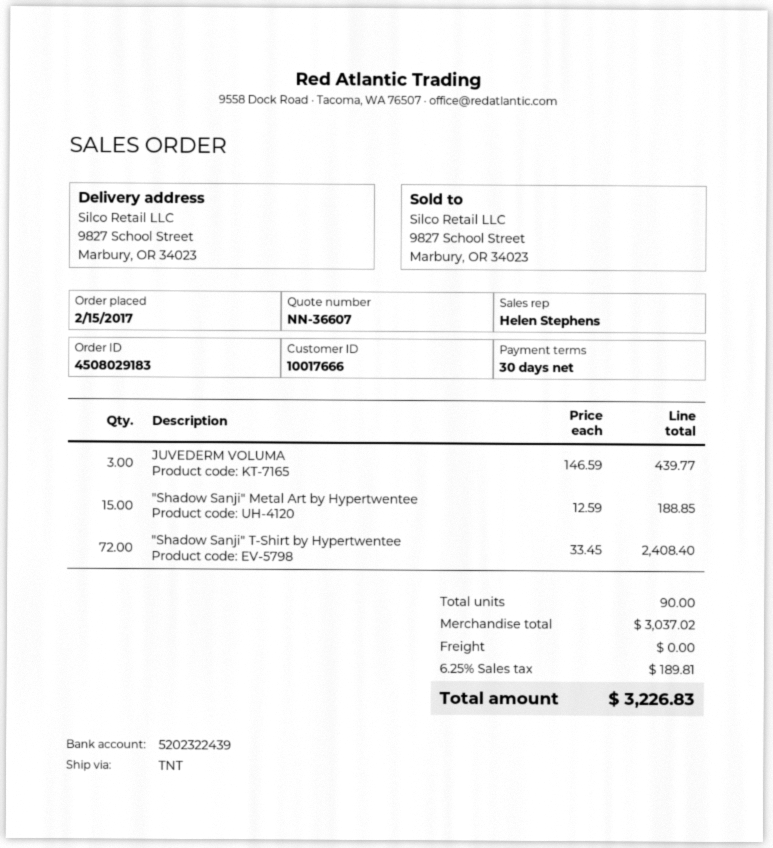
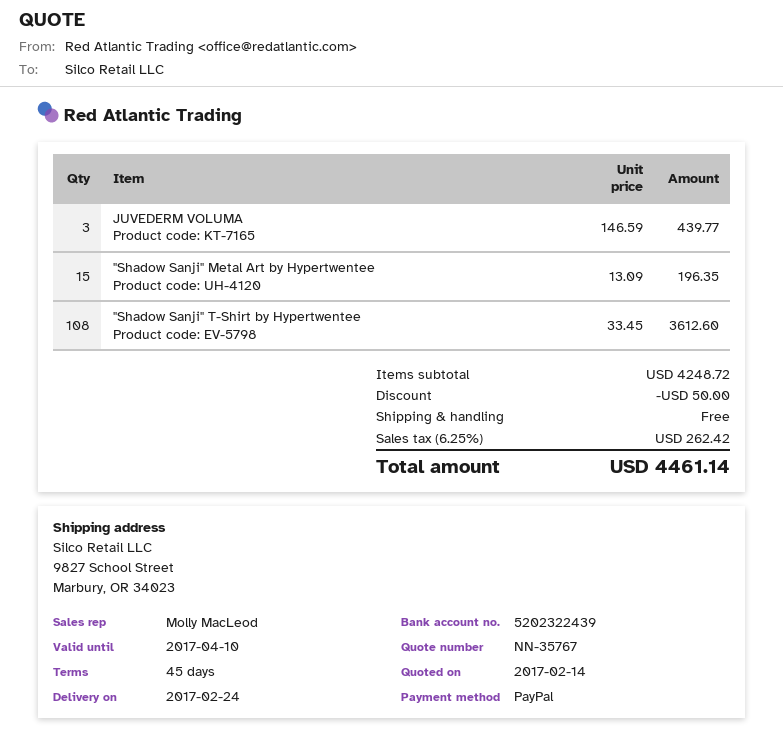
quote number: NN-36607 -> NN-35767
payment terms: 30 days -> 45 days
sales rep: Helen Stephens -> Molly MacLeod
"Shadow Sanji" Metal Art by Hypertwentee: 15 x 12.59 = 188.85 -> 15 x 13.09 = 196.35
"Shadow Sanji" T-Shirt by Hypertwentee: 72 x 33.45 = 2408.40 -> 108 x 33.45 = 3612.60
subtotal: 3037.02 -> 4248.72
discount: none -> 50.00
tax: 6.25% = 189.81 -> 6.25% = 262.42
total: 3226.83 -> 4461.14

